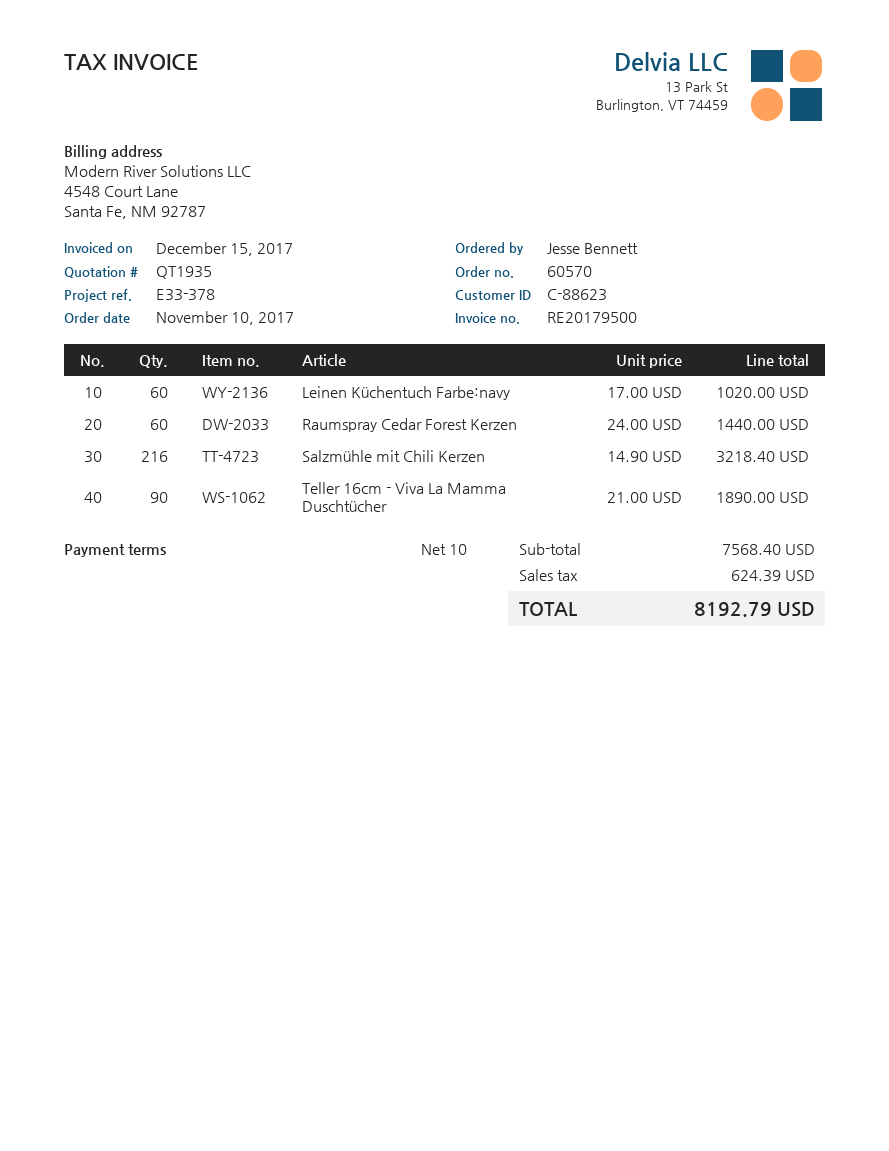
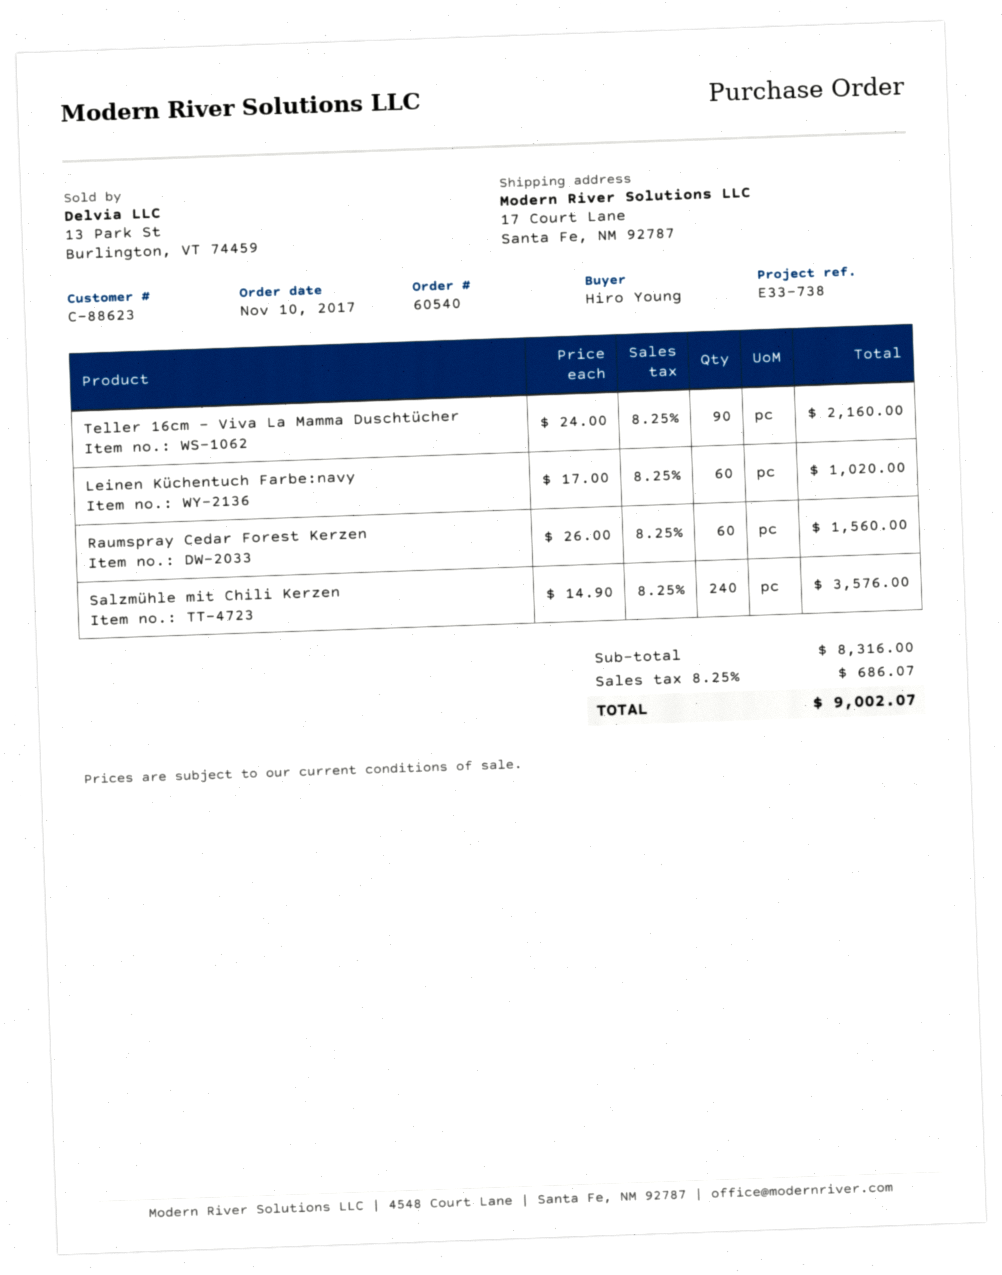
order number: 60570 -> 60540
reference: E33-378 -> E33-738
ordered by: Jesse Bennett -> Hiro Young
Raumspray Cedar Forest Kerzen: 60 x 24.00 = 1440.00 -> 60 x 26.00 = 1560.00
Salzmühle mit Chili Kerzen: 216 x 14.90 = 3218.40 -> 240 x 14.90 = 3576.00
Teller 16cm - Viva La Mamma Duschtücher: 90 x 21.00 = 1890.00 -> 90 x 24.00 = 2160.00
subtotal: 7568.40 -> 8316.00
tax: 624.39 -> 686.07
total: 8192.79 -> 9002.07

